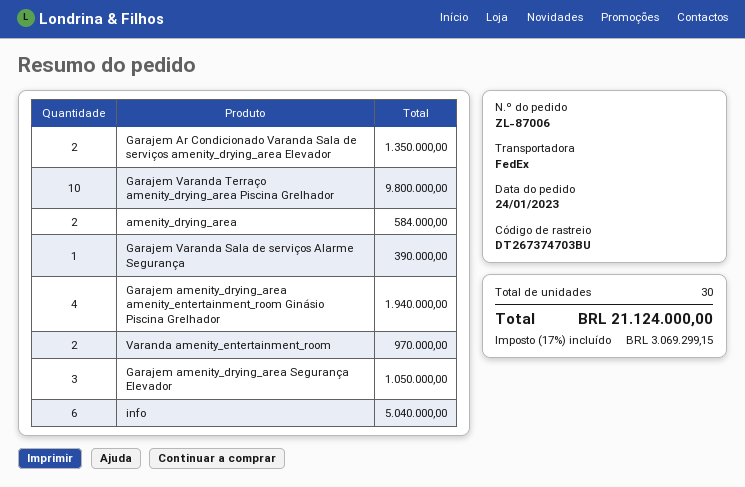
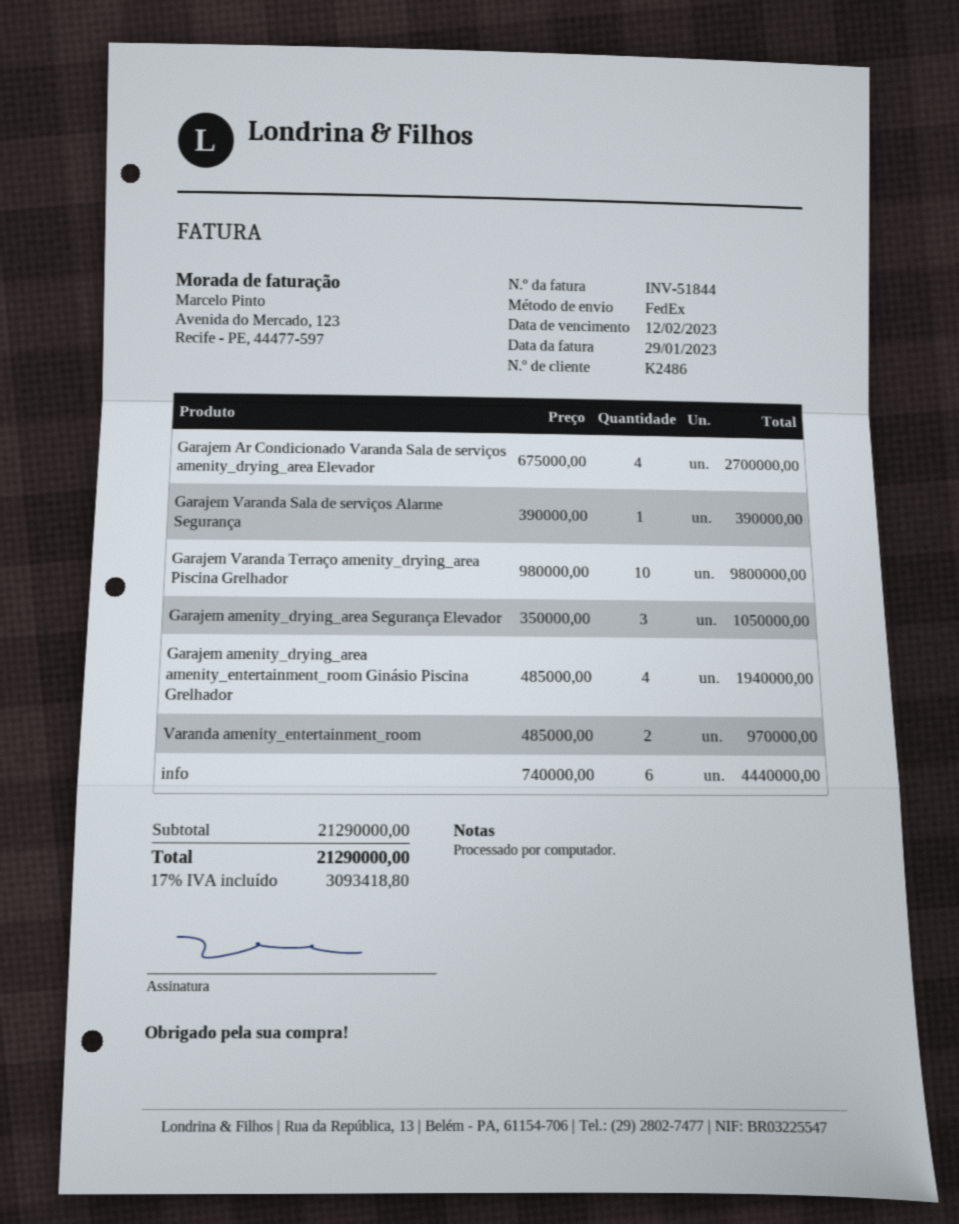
Garajem Ar Condicionado Varanda Sala de serviços amenity_drying_area Elevador: 2 for 1350000.00 -> 4 for 2700000.00
amenity_drying_area: 2 for 584000.00 -> none
info: 6 for 5040000.00 -> 6 for 4440000.00
tax: 17% = 3069299.15 -> 17% = 3093418.80
total: 21124000.00 -> 21290000.00

